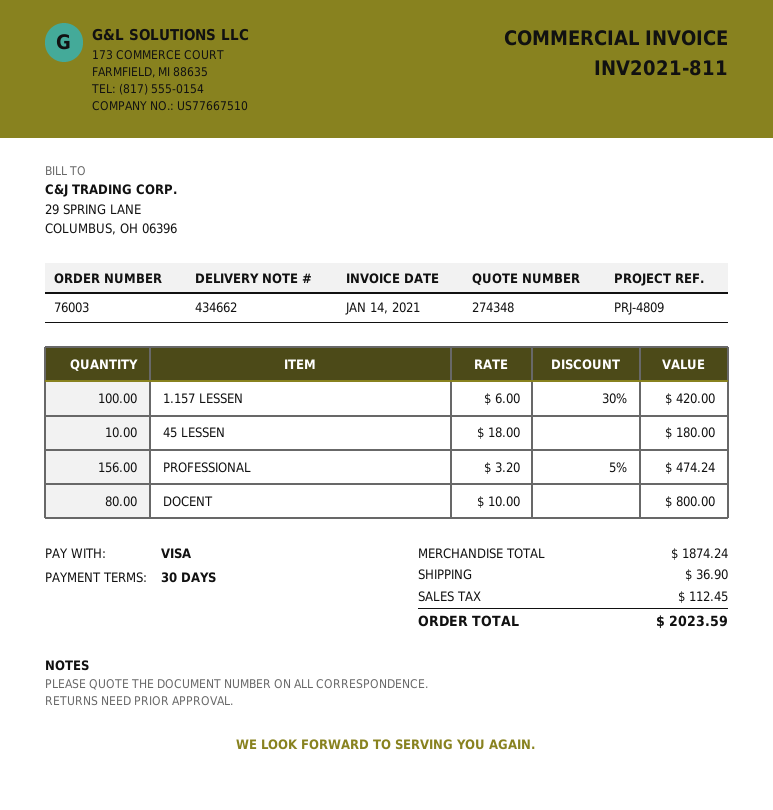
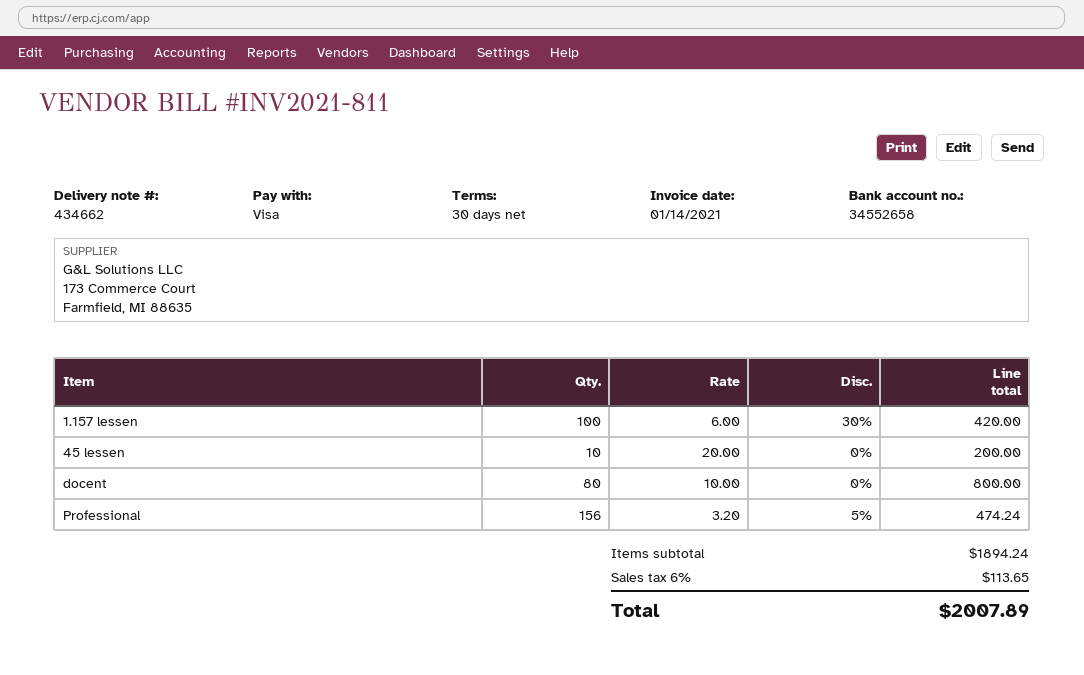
45 LESSEN: 10 x 18.00 = 180.00 -> 10 x 20.00 = 200.00
subtotal: 1874.24 -> 1894.24
shipping: 36.90 -> none
tax: 112.45 -> 113.65
total: 2023.59 -> 2007.89

